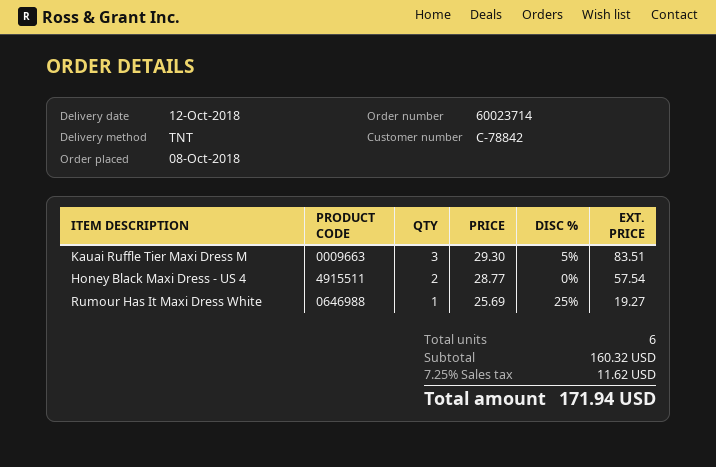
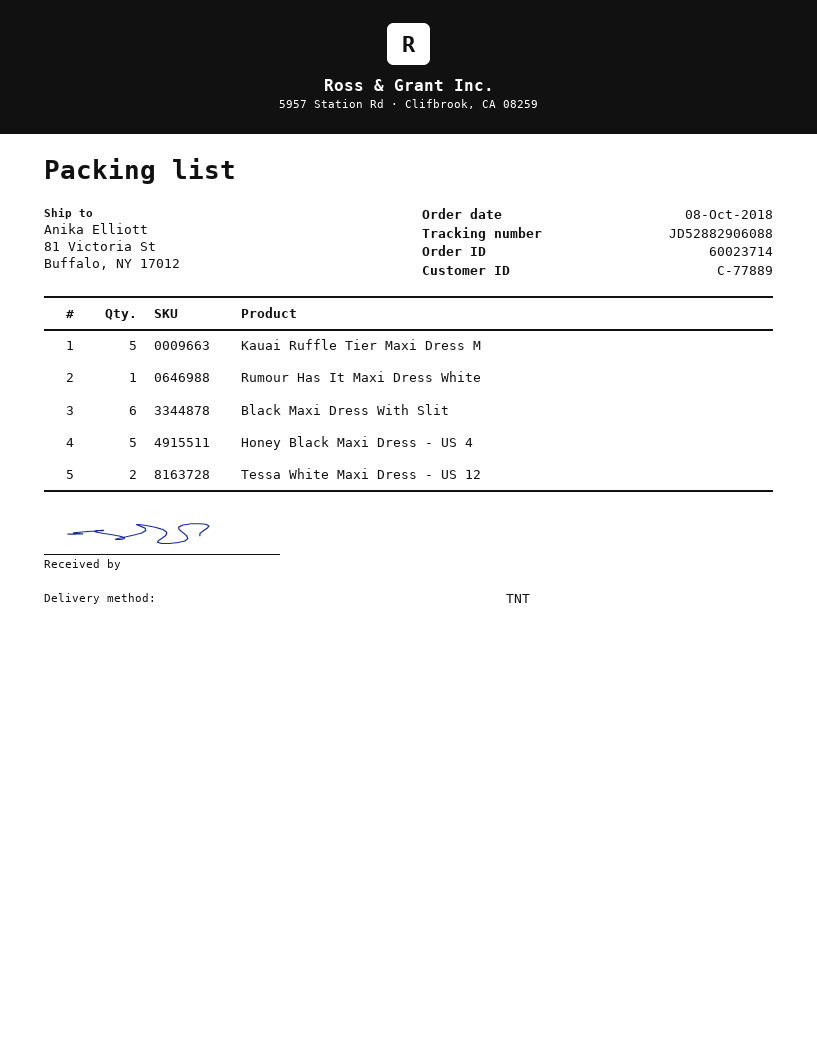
customer number: C-78842 -> C-77889
Kauai Ruffle Tier Maxi Dress M: 3 -> 5
Honey Black Maxi Dress - US 4: 2 -> 5
Black Maxi Dress With Slit: none -> 6
Tessa White Maxi Dress - US 12: none -> 2

